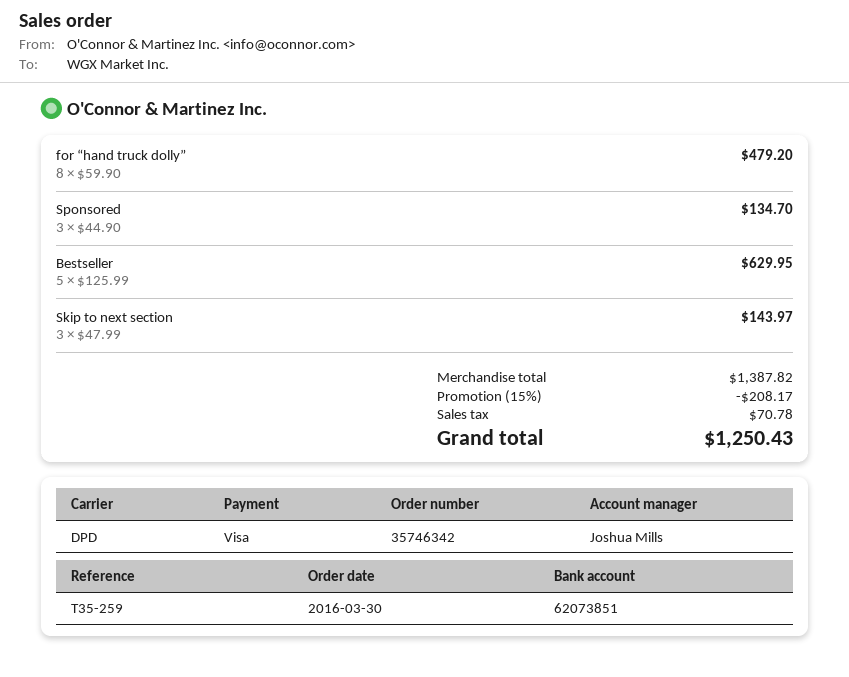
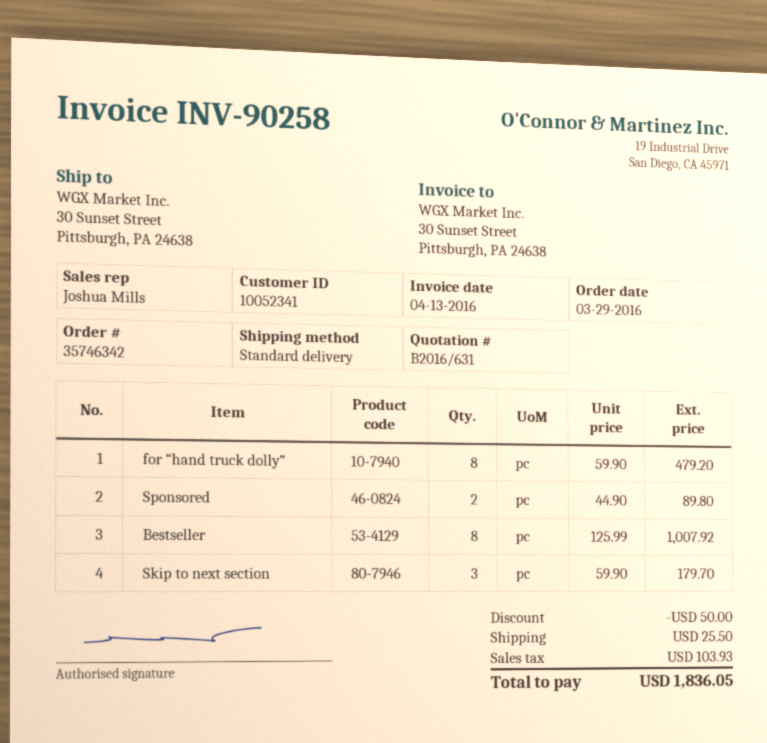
order date: 2016-03-30 -> 2016-03-29
shipping method: DPD -> standard
Sponsored: 3 x 44.90 = 134.70 -> 2 x 44.90 = 89.80
Bestseller: 5 x 125.99 = 629.95 -> 8 x 125.99 = 1007.92
Skip to next section: 3 x 47.99 = 143.97 -> 3 x 59.90 = 179.70
discount: 208.17 -> 50.00
shipping: none -> 25.50
tax: 70.78 -> 103.93
total: 1250.43 -> 1836.05

